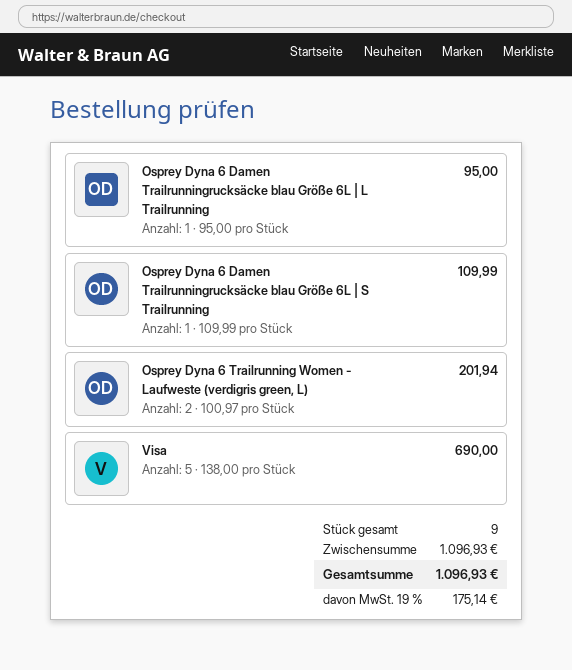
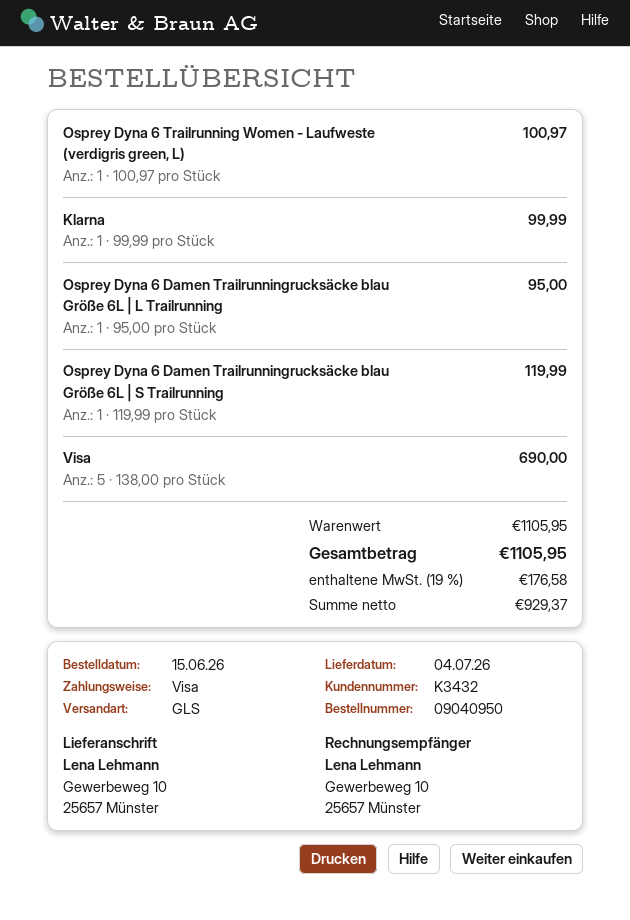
Osprey Dyna 6 Damen Trailrunningrucksäcke blau Größe 6L | S Trailrunning: 1 x 109.99 = 109.99 -> 1 x 119.99 = 119.99
Osprey Dyna 6 Trailrunning Women - Laufweste (verdigris green, L): 2 x 100.97 = 201.94 -> 1 x 100.97 = 100.97
Klarna: none -> 1 x 99.99 = 99.99
subtotal: 1096.93 -> 1105.95
tax: 19% = 175.14 -> 19% = 176.58
total: 1096.93 -> 1105.95

